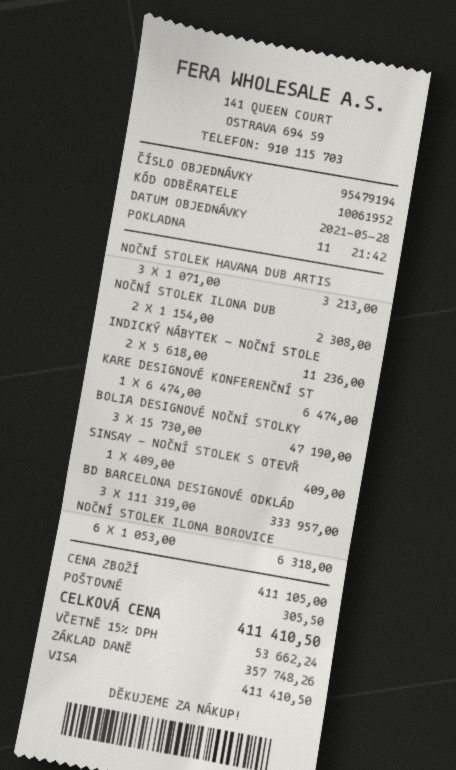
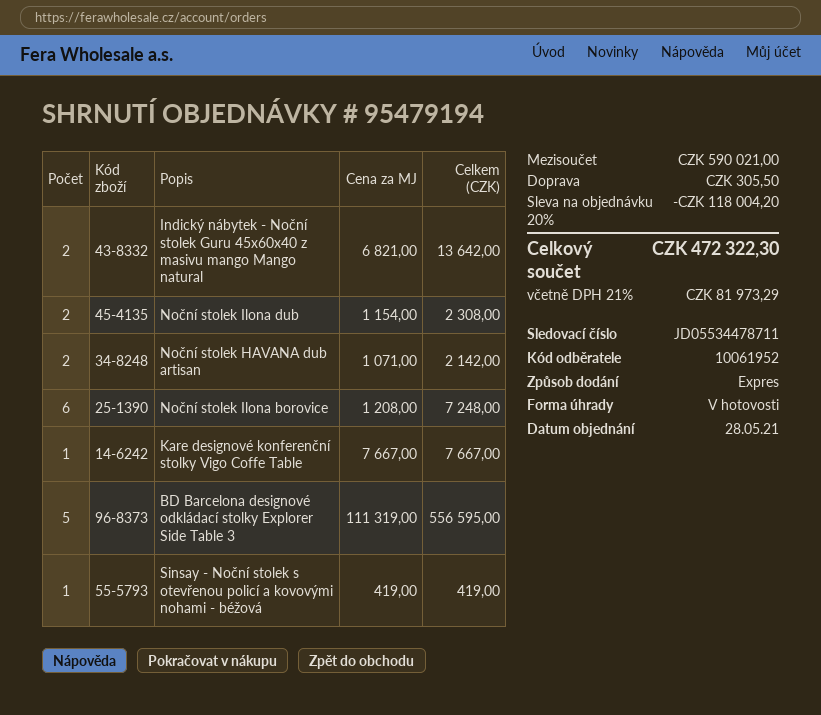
payment method: Visa -> cash
NOČNÍ STOLEK HAVANA DUB ARTIS: 3 x 1071.00 = 3213.00 -> 2 x 1071.00 = 2142.00
INDICKÝ NÁBYTEK - NOČNÍ STOLE: 2 x 5618.00 = 11236.00 -> 2 x 6821.00 = 13642.00
KARE DESIGNOVÉ KONFERENČNÍ ST: 1 x 6474.00 = 6474.00 -> 1 x 7667.00 = 7667.00
BOLIA DESIGNOVÉ NOČNÍ STOLKY: 3 x 15730.00 = 47190.00 -> none
SINSAY - NOČNÍ STOLEK S OTEVŘ: 1 x 409.00 = 409.00 -> 1 x 419.00 = 419.00
BD BARCELONA DESIGNOVÉ ODKLÁD: 3 x 111319.00 = 333957.00 -> 5 x 111319.00 = 556595.00
NOČNÍ STOLEK ILONA BOROVICE: 6 x 1053.00 = 6318.00 -> 6 x 1208.00 = 7248.00
subtotal: 411105.00 -> 590021.00
discount: none -> 20% = 118004.20
tax: 15% = 53662.24 -> 21% = 81973.29
total: 411410.50 -> 472322.30

